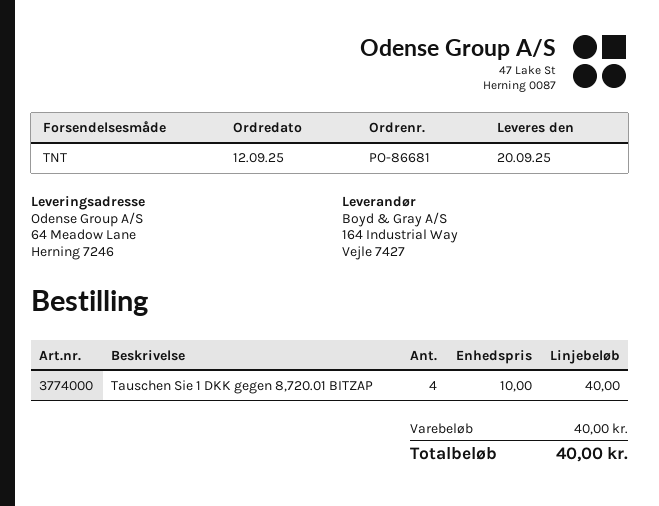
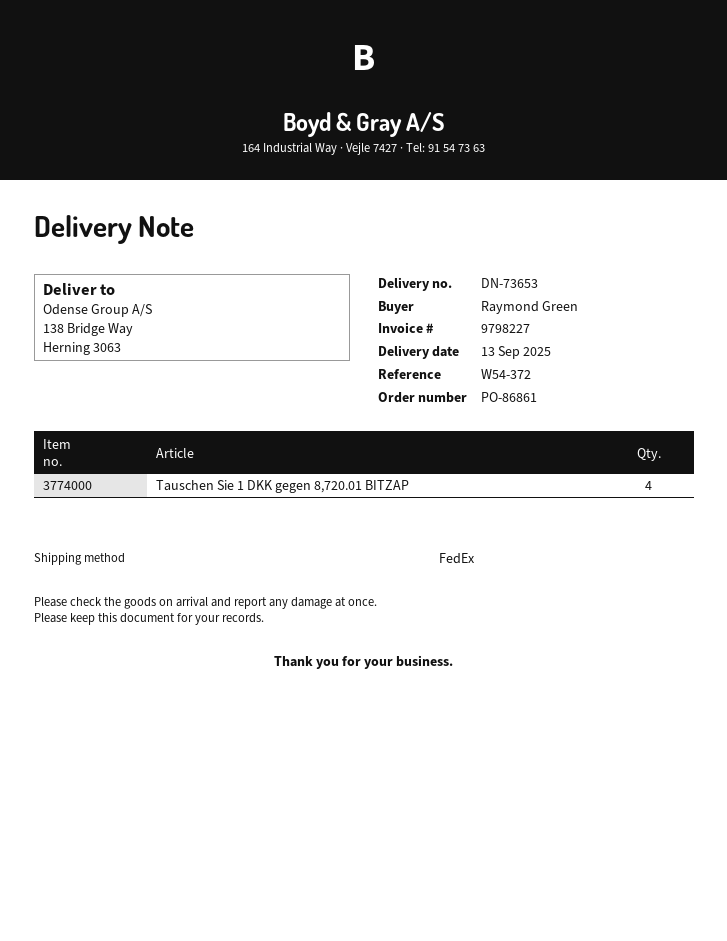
order number: PO-86681 -> PO-86861
delivery date: 2025-09-20 -> 2025-09-13
shipping method: TNT -> FedEx
ship to: 64 Meadow Lane, Herning 7246 -> 138 Bridge Way, Herning 3063

